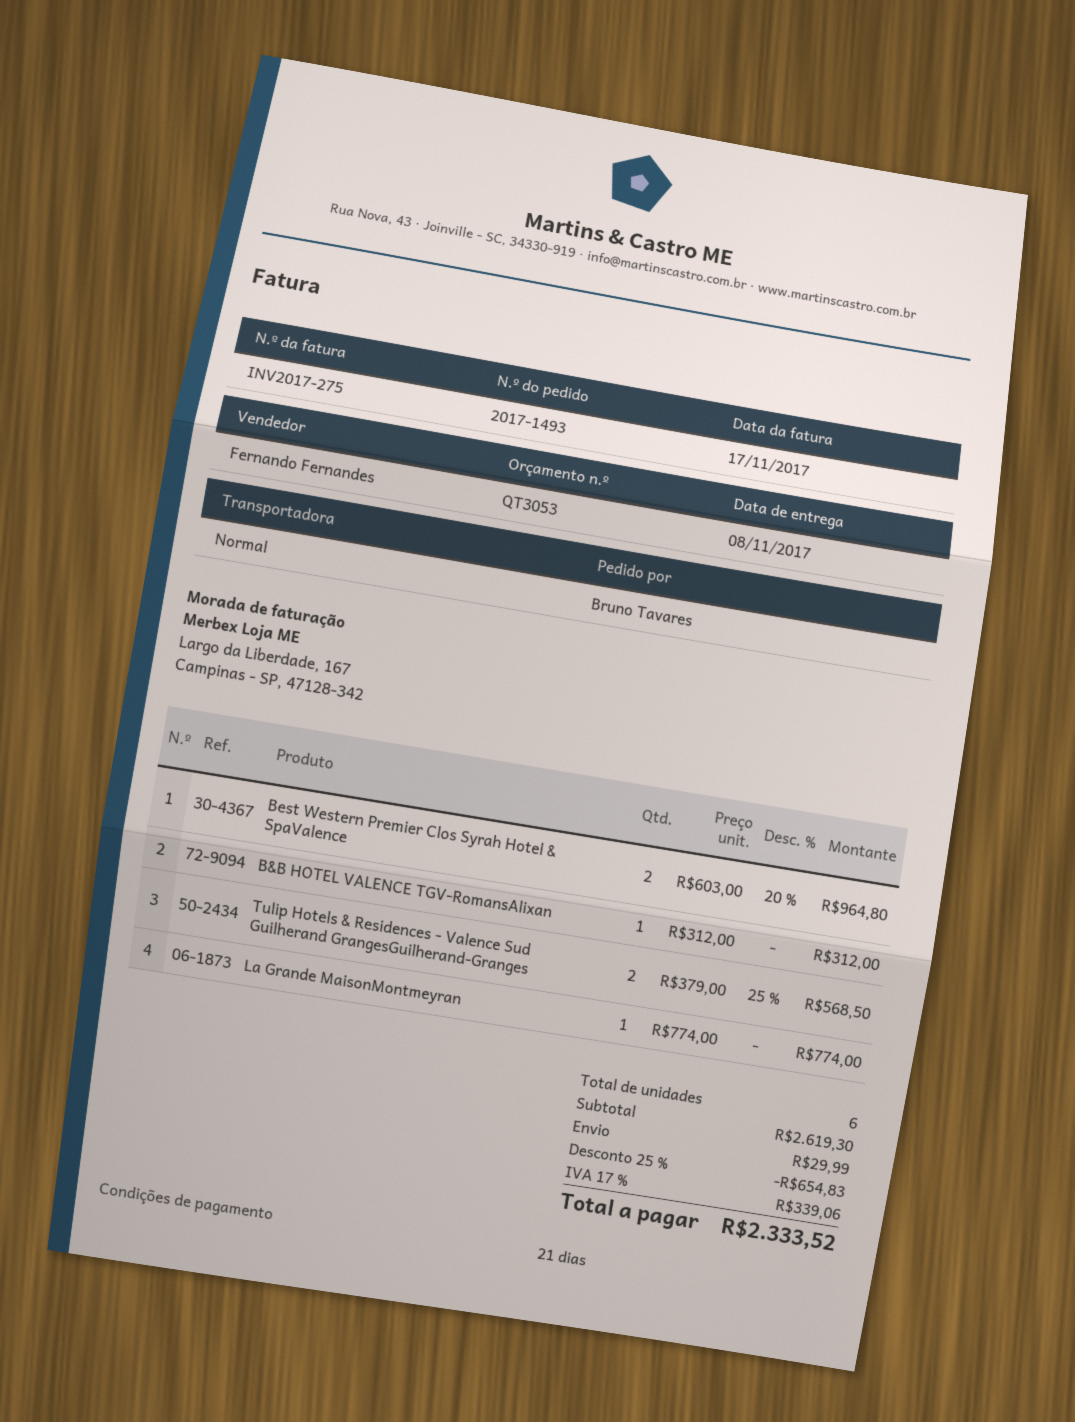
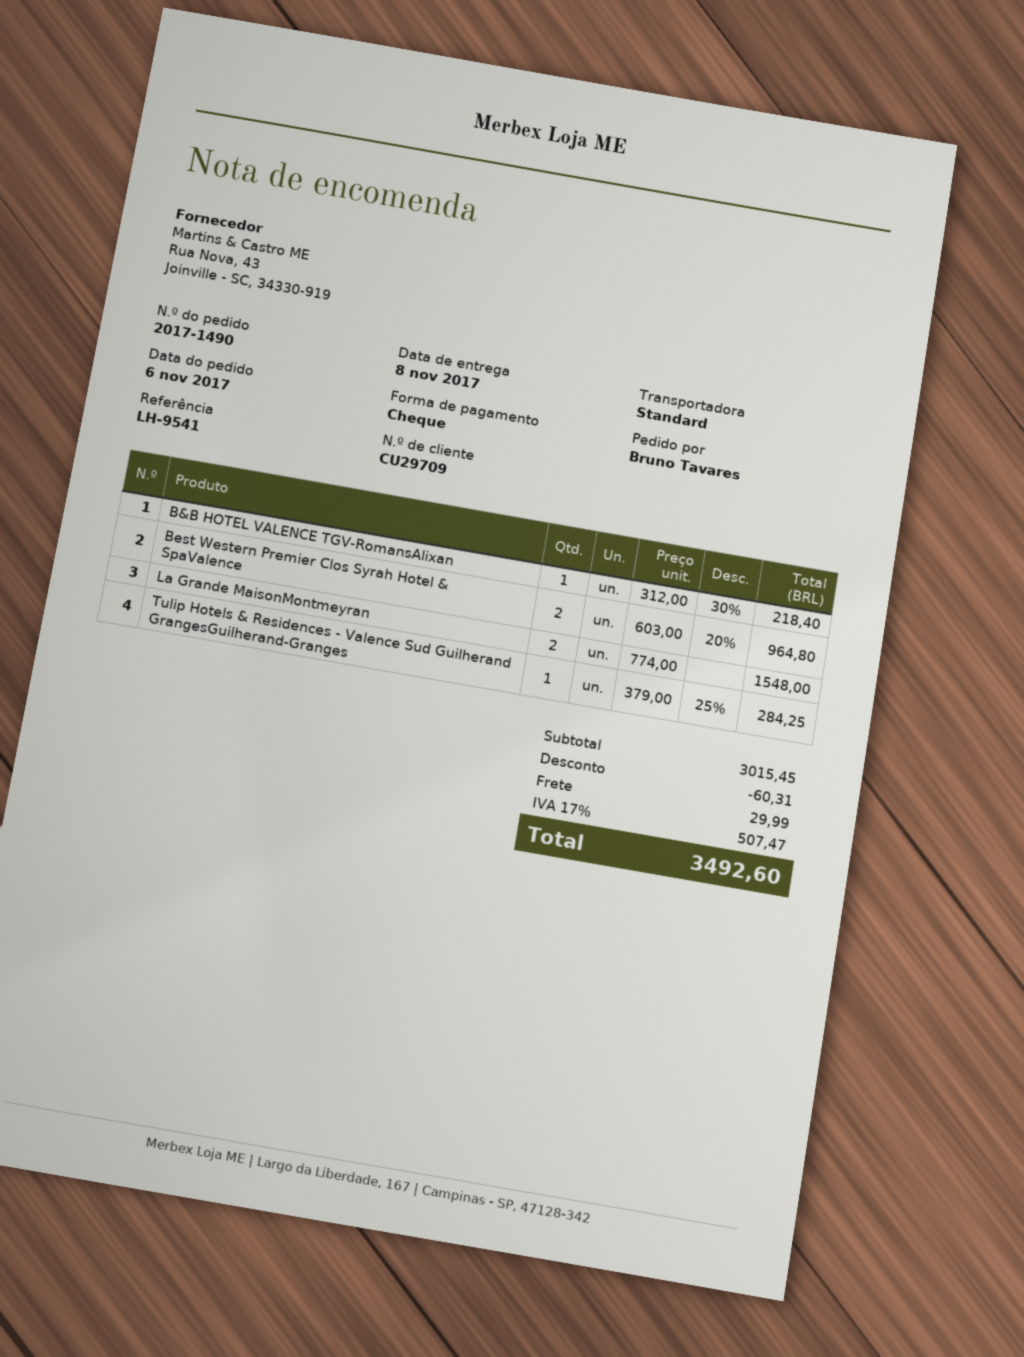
order number: 2017-1493 -> 2017-1490
B&B HOTEL VALENCE TGV-RomansAlixan: 1 x 312.00 = 312.00 -> 1 x 312.00 - 30% = 218.40
Tulip Hotels & Residences - Valence Sud Guilherand GrangesGuilherand-Granges: 2 x 379.00 - 25% = 568.50 -> 1 x 379.00 - 25% = 284.25
La Grande MaisonMontmeyran: 1 x 774.00 = 774.00 -> 2 x 774.00 = 1548.00
subtotal: 2619.30 -> 3015.45
discount: 654.83 -> 60.31
tax: 17% = 339.06 -> 17% = 507.47
total: 2333.52 -> 3492.60

